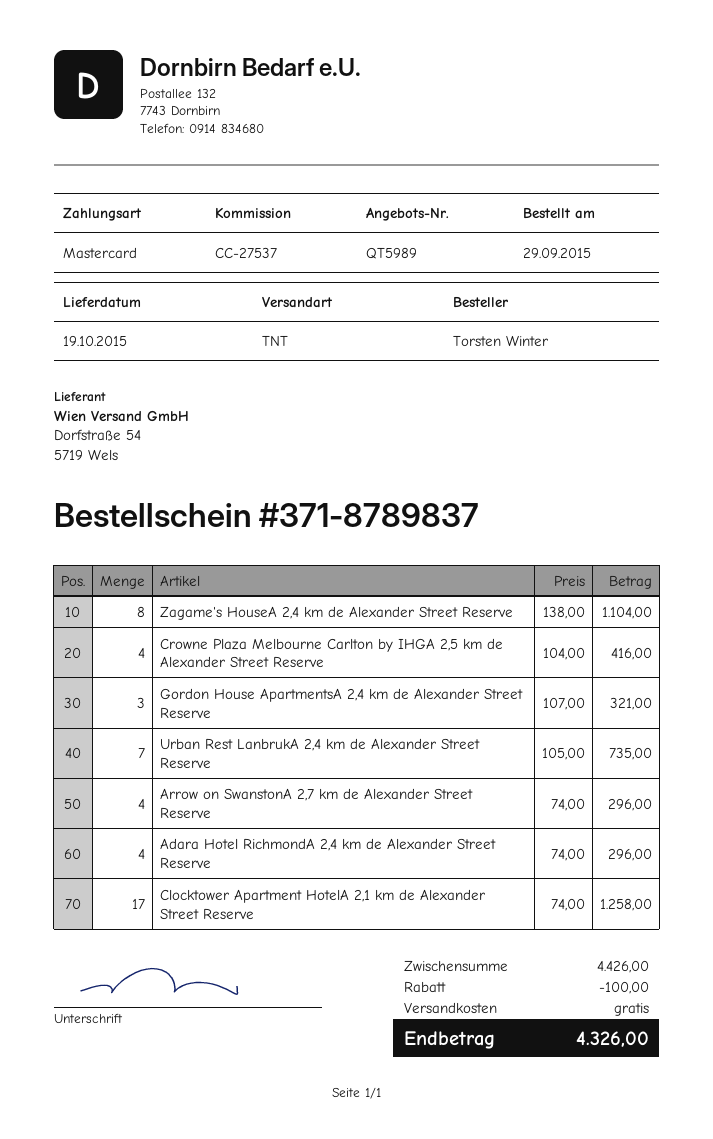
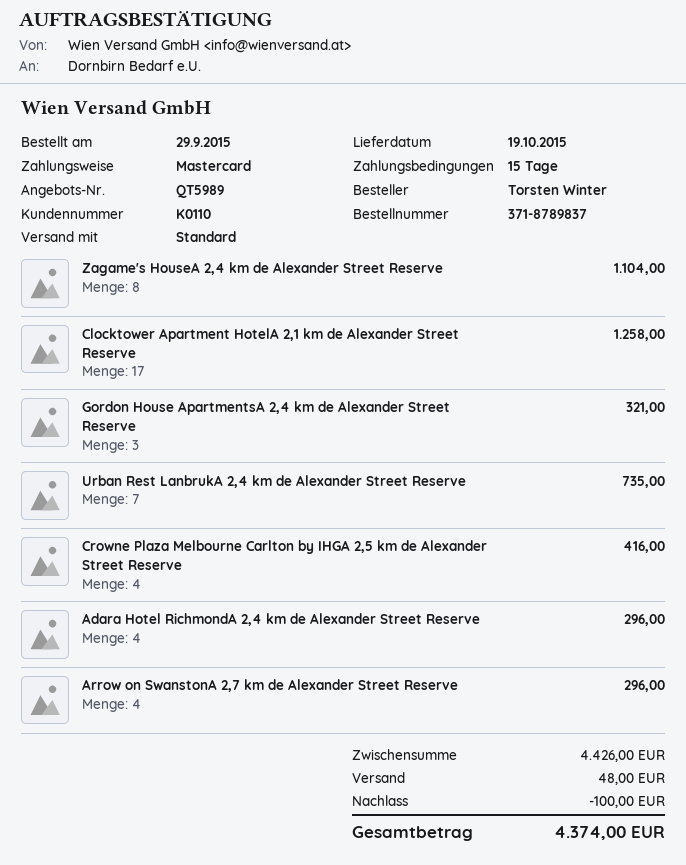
shipping method: TNT -> standard
shipping: 0.00 -> 48.00
total: 4326.00 -> 4374.00

